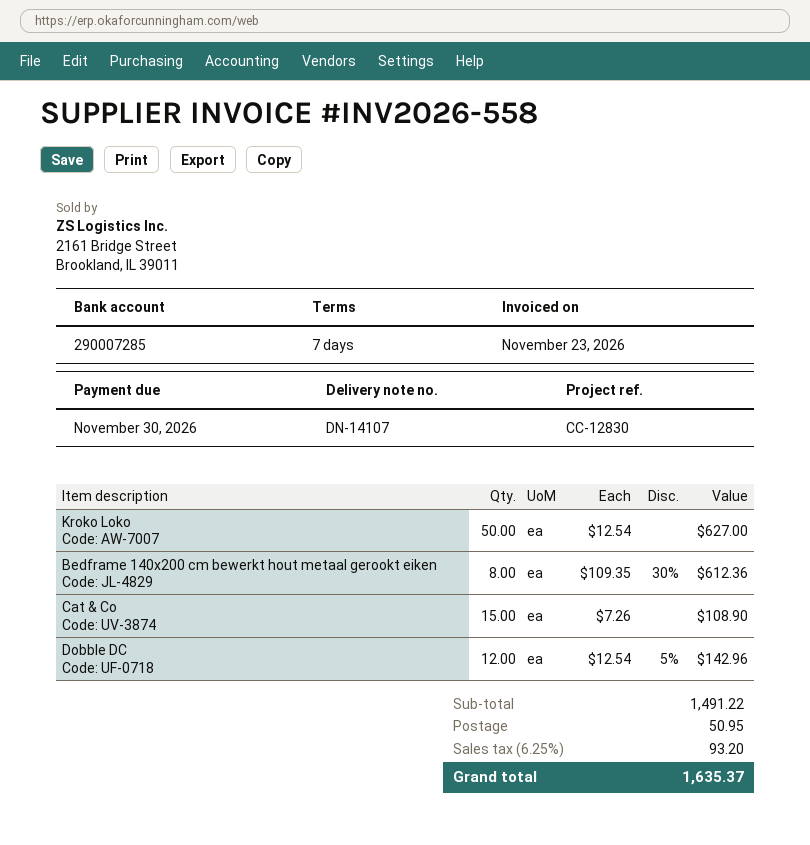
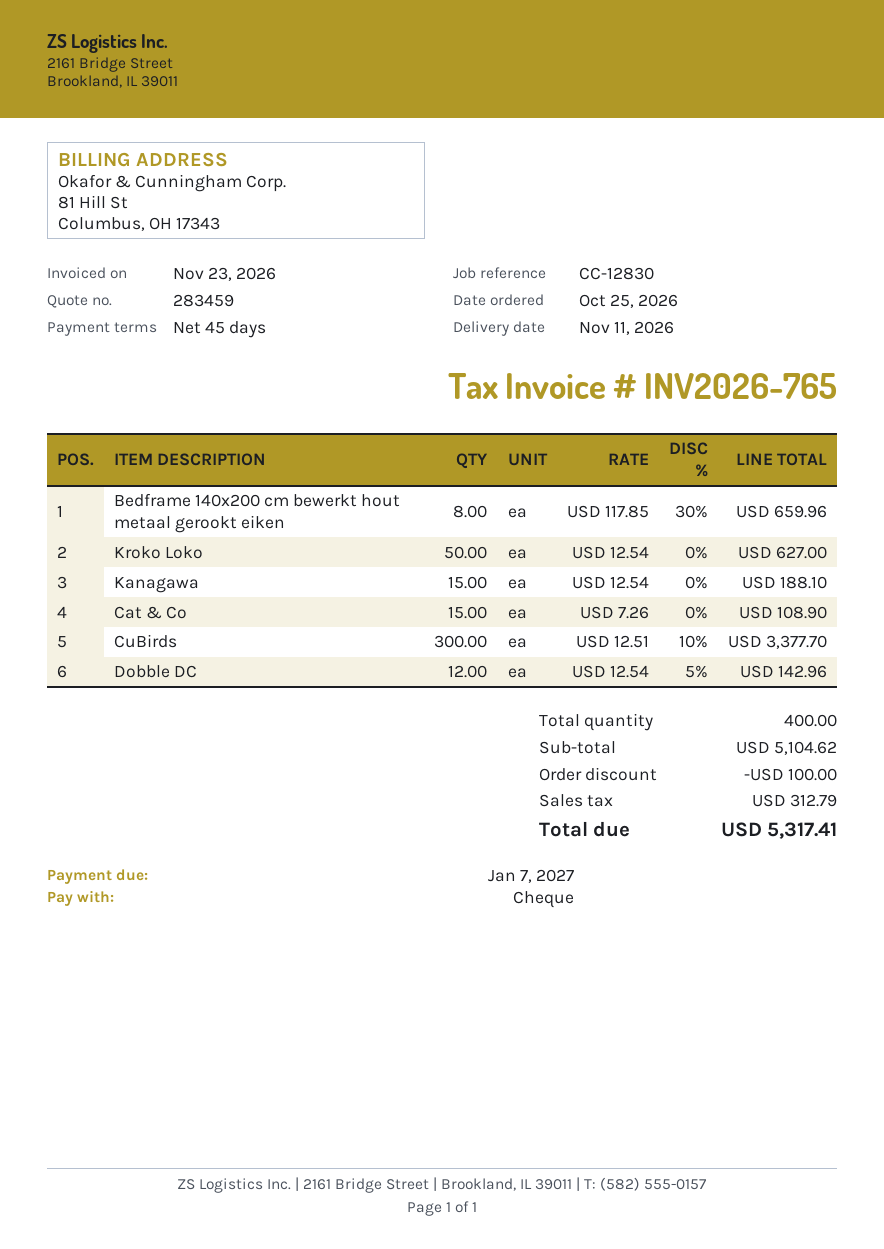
invoice number: INV2026-558 -> INV2026-765
payment terms: 7 days -> 45 days
due date: 2026-11-30 -> 2027-01-07
Bedframe 140x200 cm bewerkt hout metaal gerookt eiken: 8 x 109.35 - 30% = 612.36 -> 8 x 117.85 - 30% = 659.96
Kanagawa: none -> 15 x 12.54 = 188.10
CuBirds: none -> 300 x 12.51 - 10% = 3377.70
subtotal: 1491.22 -> 5104.62
discount: none -> 100.00
shipping: 50.95 -> none
tax: 93.20 -> 312.79
total: 1635.37 -> 5317.41

